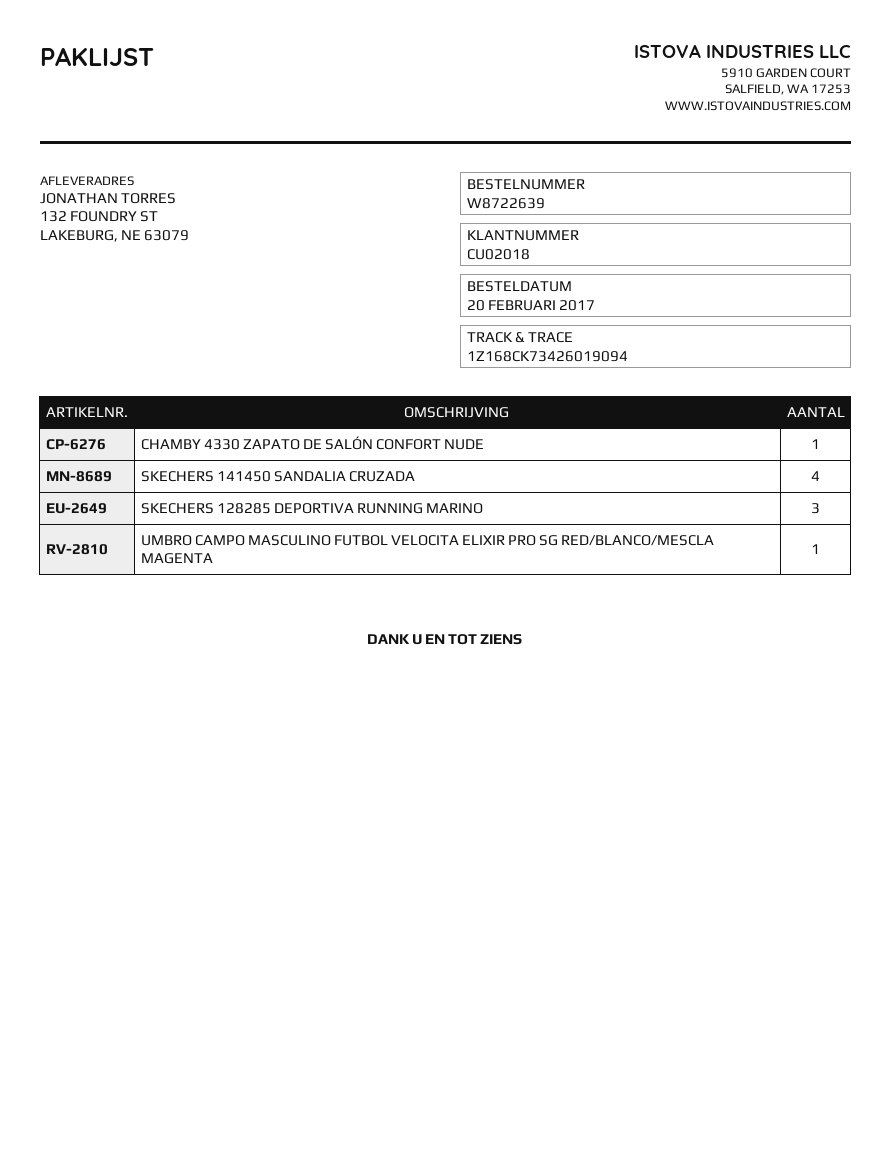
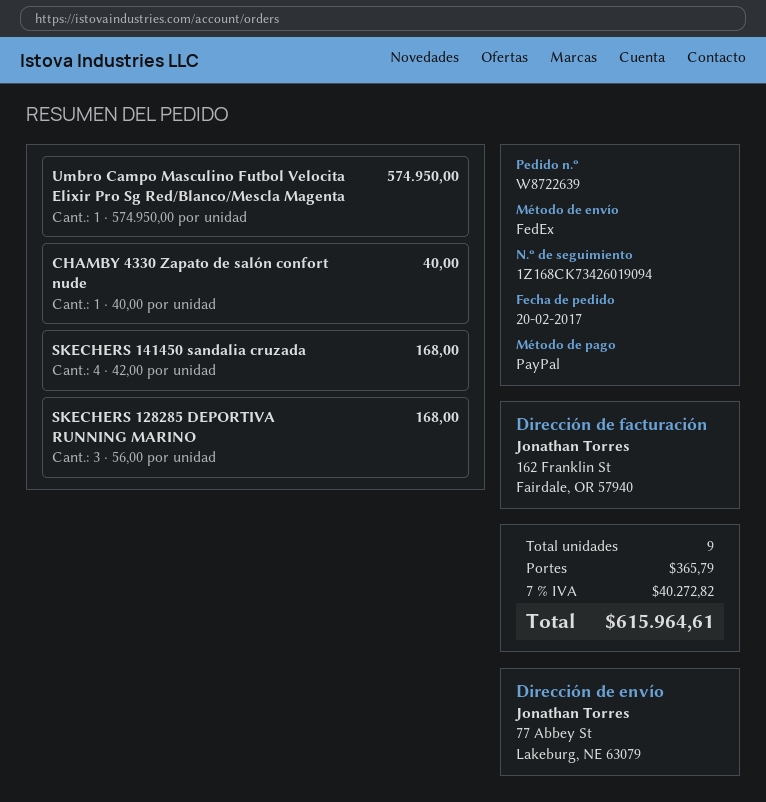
ship to: 132 FOUNDRY ST, LAKEBURG, NE 63079 -> 77 Abbey St, Lakeburg, NE 63079

